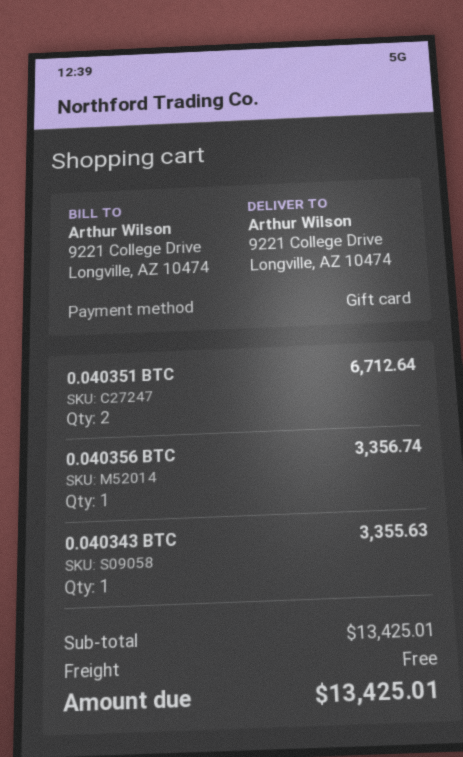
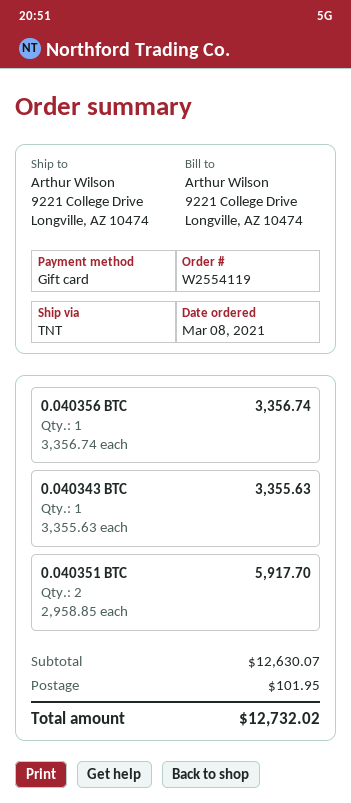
0.040351 BTC: 2 for 6712.64 -> 2 for 5917.70
subtotal: 13425.01 -> 12630.07
shipping: 0.00 -> 101.95
total: 13425.01 -> 12732.02

